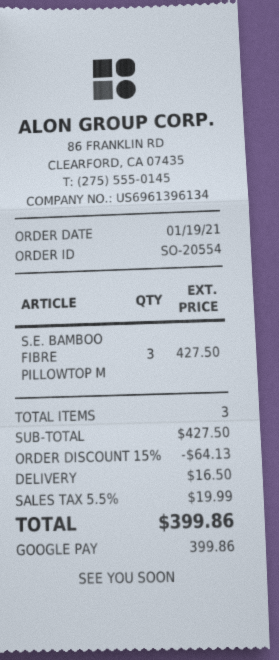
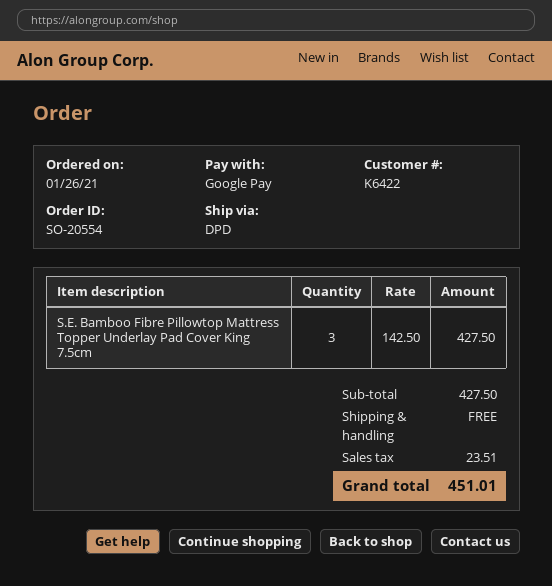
order date: 2021-01-19 -> 2021-01-26
discount: 15% = 64.13 -> none
shipping: 16.50 -> 0.00
tax: 19.99 -> 23.51
total: 399.86 -> 451.01

